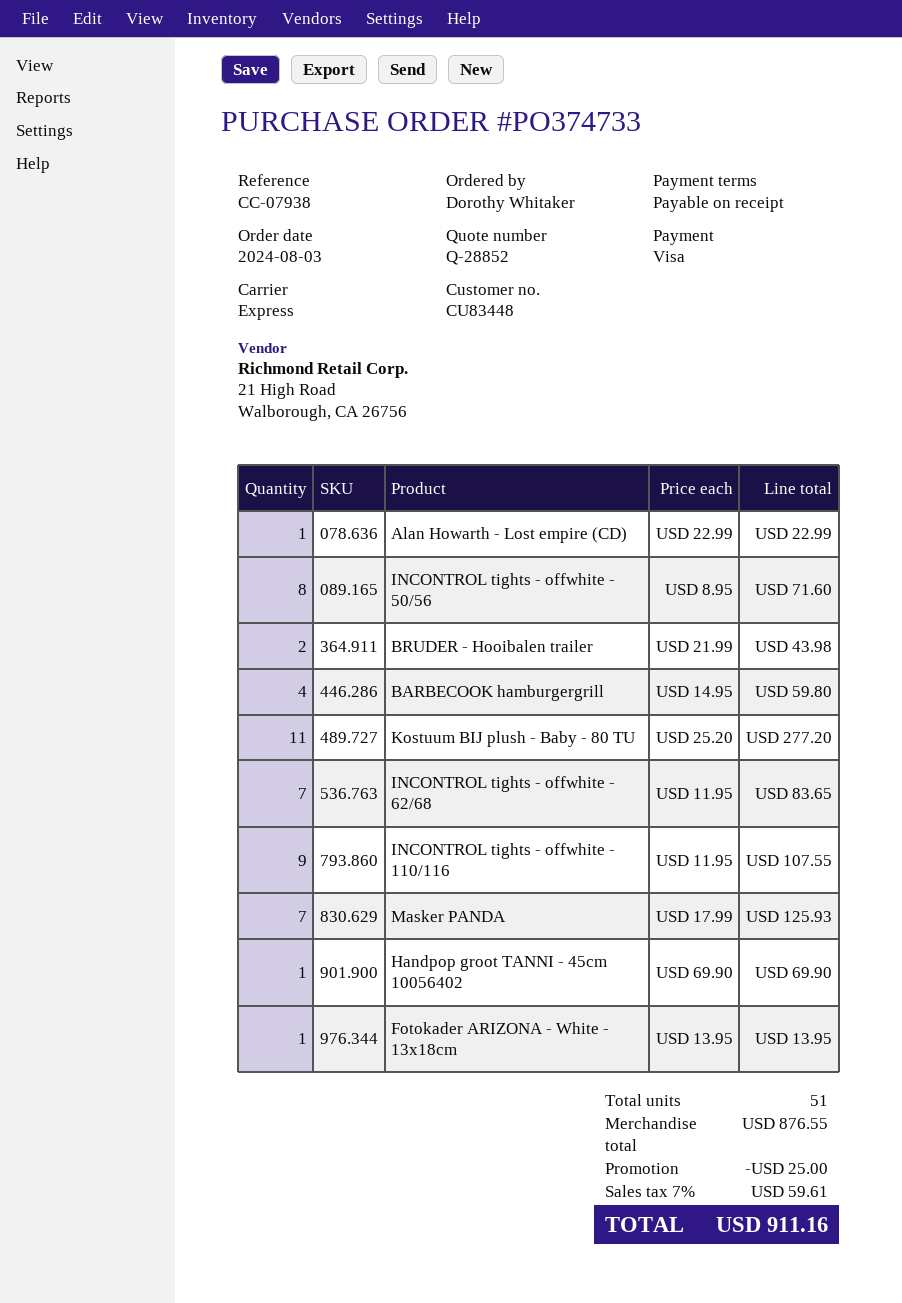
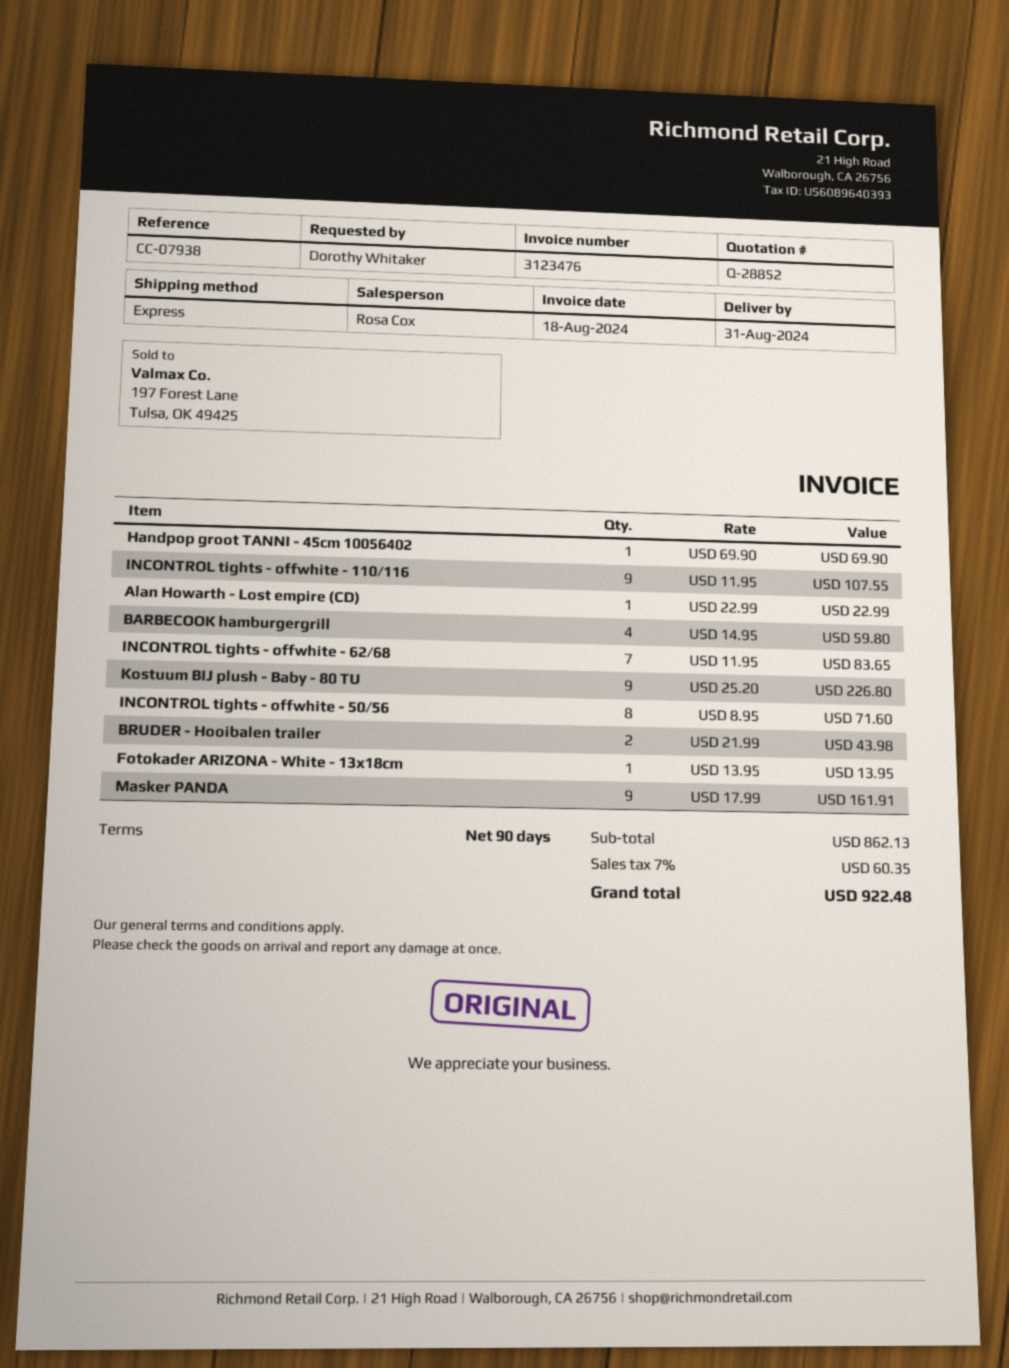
payment terms: on receipt -> 90 days
Kostuum BIJ plush - Baby - 80 TU: 11 x 25.20 = 277.20 -> 9 x 25.20 = 226.80
Masker PANDA: 7 x 17.99 = 125.93 -> 9 x 17.99 = 161.91
subtotal: 876.55 -> 862.13
discount: 25.00 -> none
tax: 7% = 59.61 -> 7% = 60.35
total: 911.16 -> 922.48

